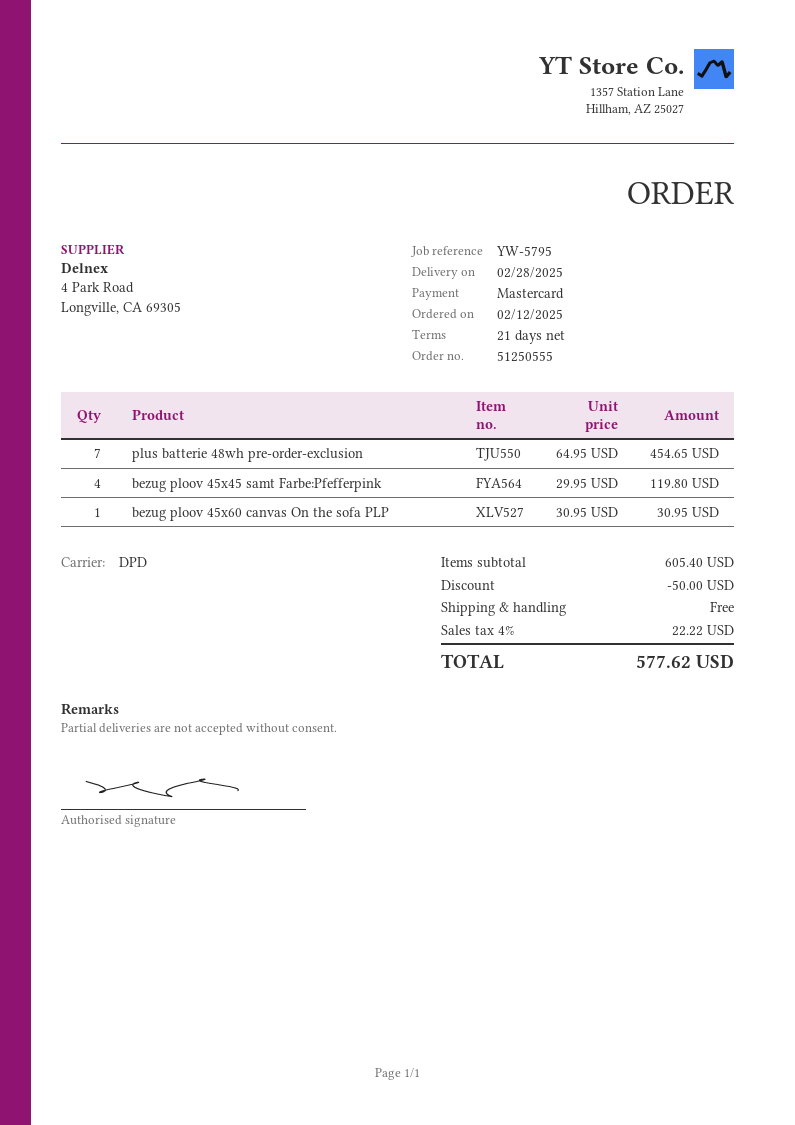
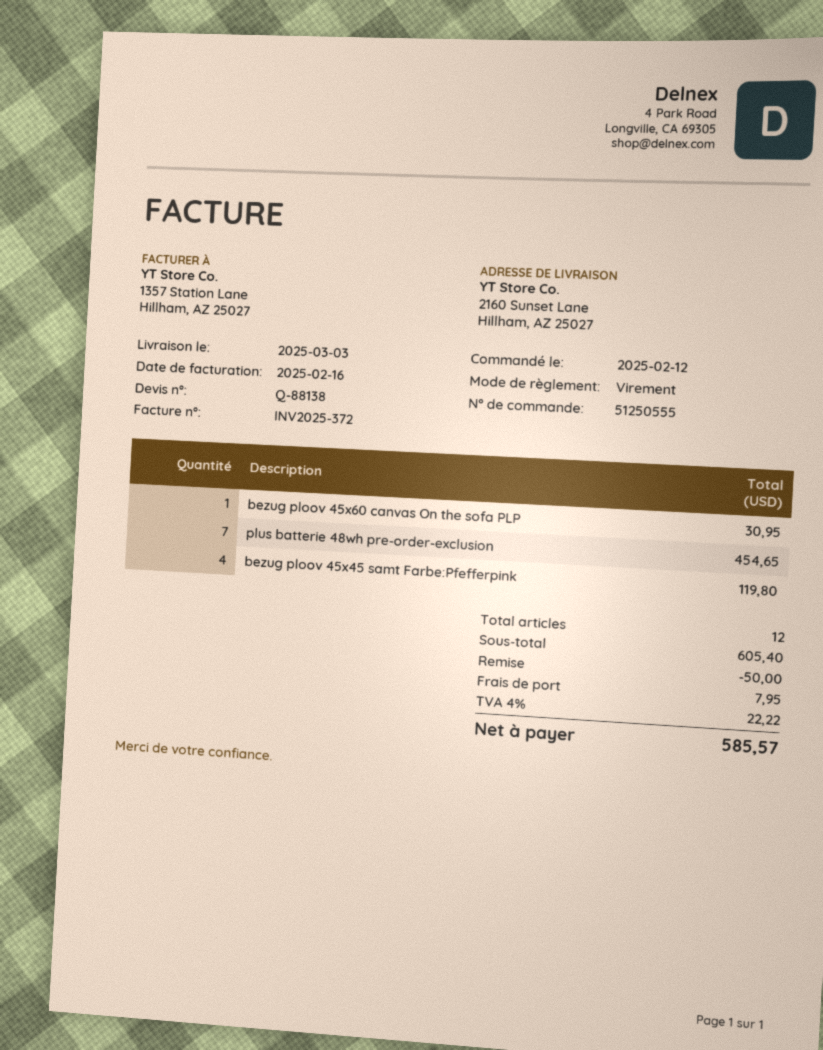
delivery date: 2025-02-28 -> 2025-03-03
payment method: Mastercard -> bank transfer
shipping: 0.00 -> 7.95
total: 577.62 -> 585.57

